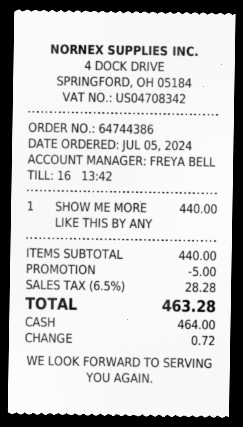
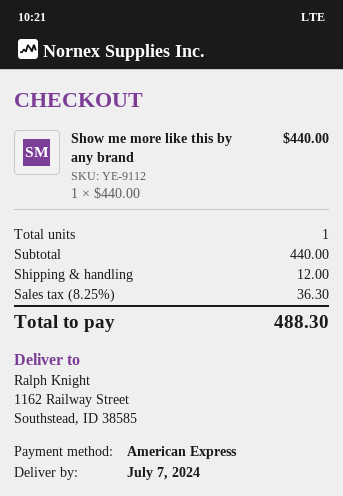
payment method: cash -> American Express
discount: 5.00 -> none
shipping: none -> 12.00
tax: 6.5% = 28.28 -> 8.25% = 36.30
total: 463.28 -> 488.30

